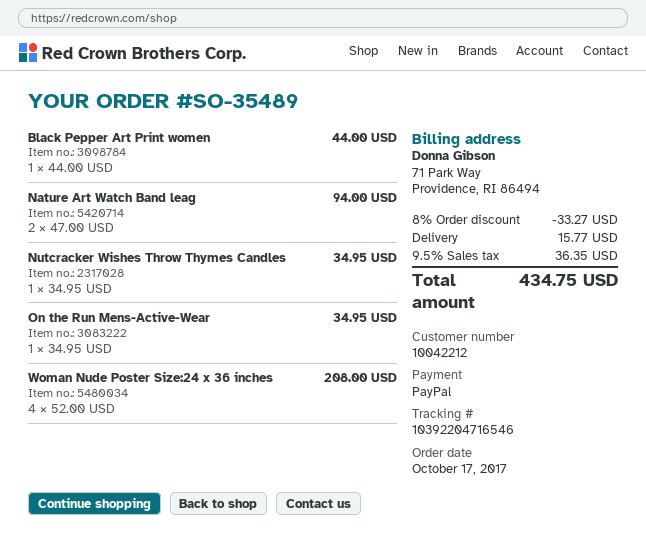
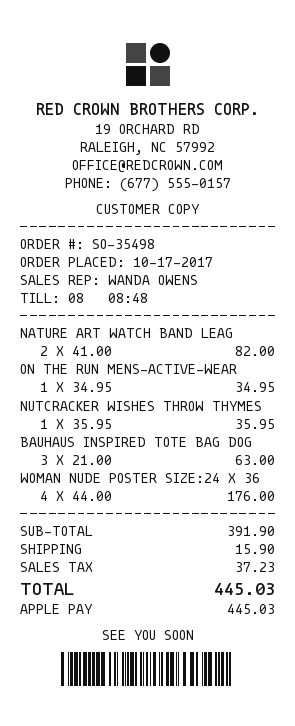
order number: SO-35489 -> SO-35498
payment method: PayPal -> Apple Pay
Black Pepper Art Print women: 1 x 44.00 = 44.00 -> none
Nature Art Watch Band leag: 2 x 47.00 = 94.00 -> 2 x 41.00 = 82.00
Nutcracker Wishes Throw Thymes Candles: 1 x 34.95 = 34.95 -> 1 x 35.95 = 35.95
Woman Nude Poster Size:24 x 36 inches: 4 x 52.00 = 208.00 -> 4 x 44.00 = 176.00
BAUHAUS INSPIRED TOTE BAG DOG: none -> 3 x 21.00 = 63.00
discount: 8% = 33.27 -> none
shipping: 15.77 -> 15.90
tax: 36.35 -> 37.23
total: 434.75 -> 445.03

